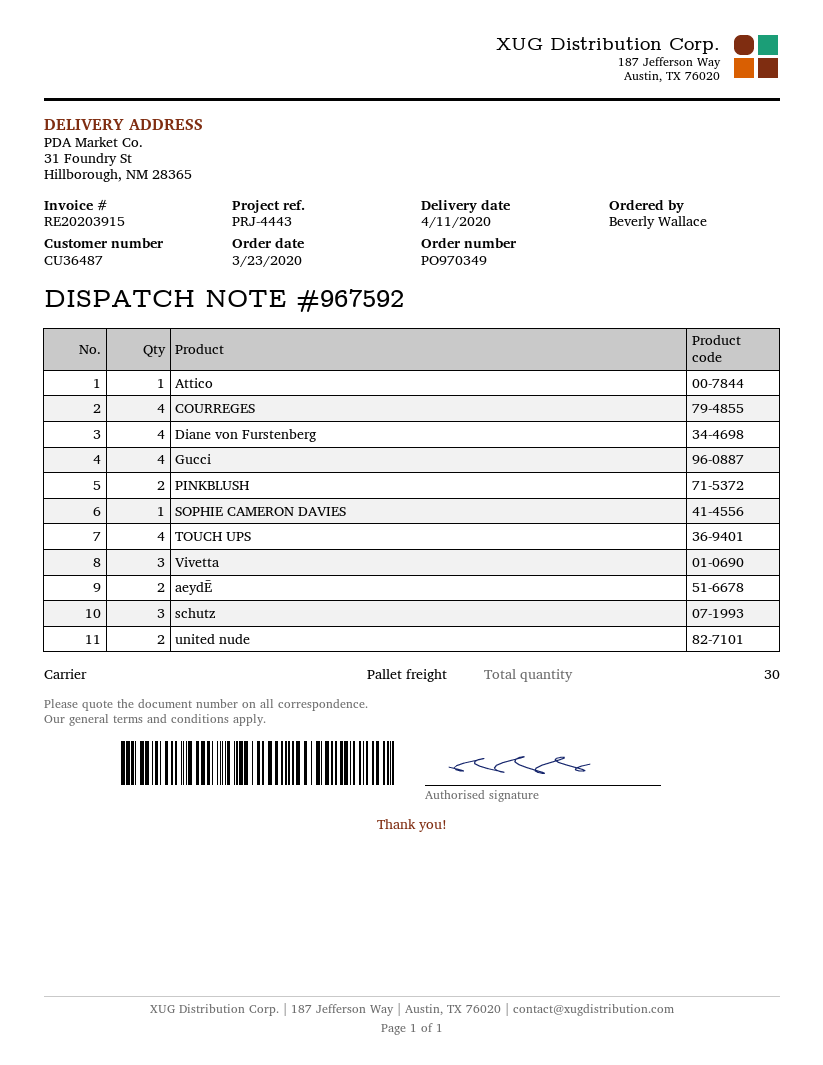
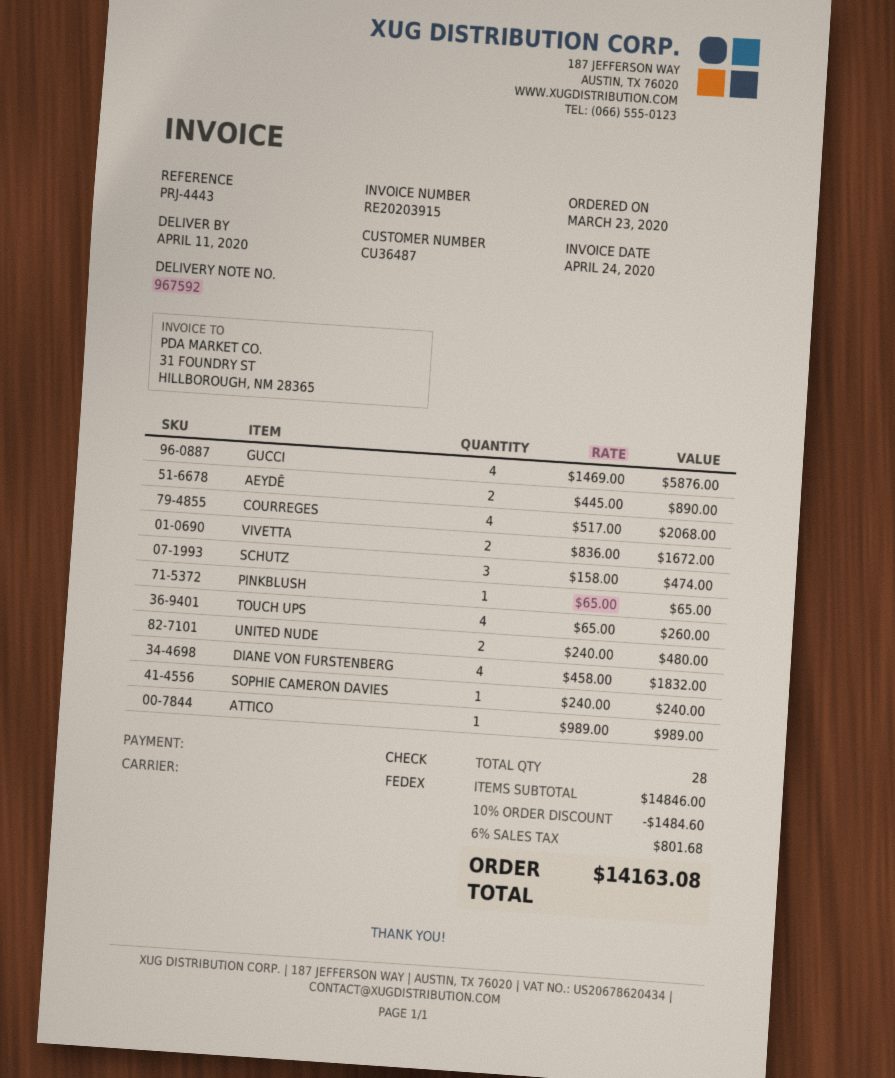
shipping method: pallet freight -> FedEx
PINKBLUSH: 2 -> 1
Vivetta: 3 -> 2
total quantity: 30 -> 28

